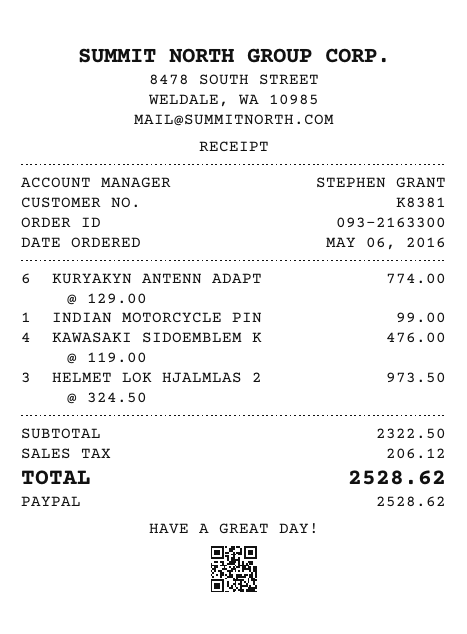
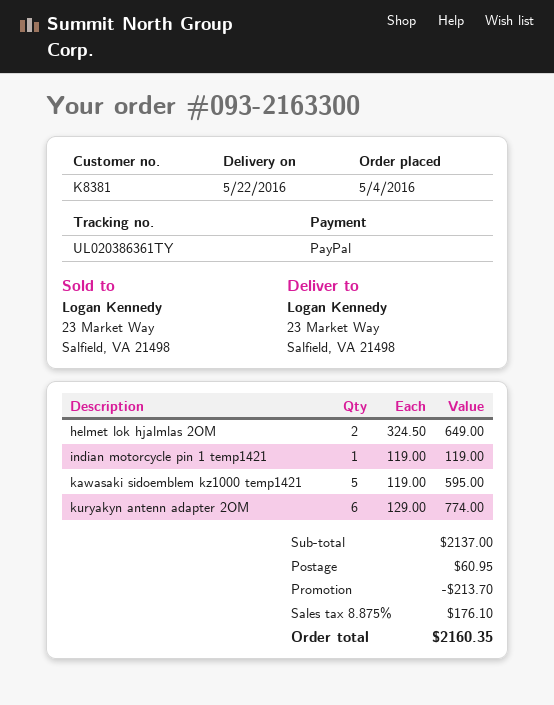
order date: 2016-05-06 -> 2016-05-04
INDIAN MOTORCYCLE PIN: 1 x 99.00 = 99.00 -> 1 x 119.00 = 119.00
KAWASAKI SIDOEMBLEM K: 4 x 119.00 = 476.00 -> 5 x 119.00 = 595.00
HELMET LOK HJALMLAS 2: 3 x 324.50 = 973.50 -> 2 x 324.50 = 649.00
subtotal: 2322.50 -> 2137.00
discount: none -> 213.70
shipping: none -> 60.95
tax: 206.12 -> 176.10
total: 2528.62 -> 2160.35

